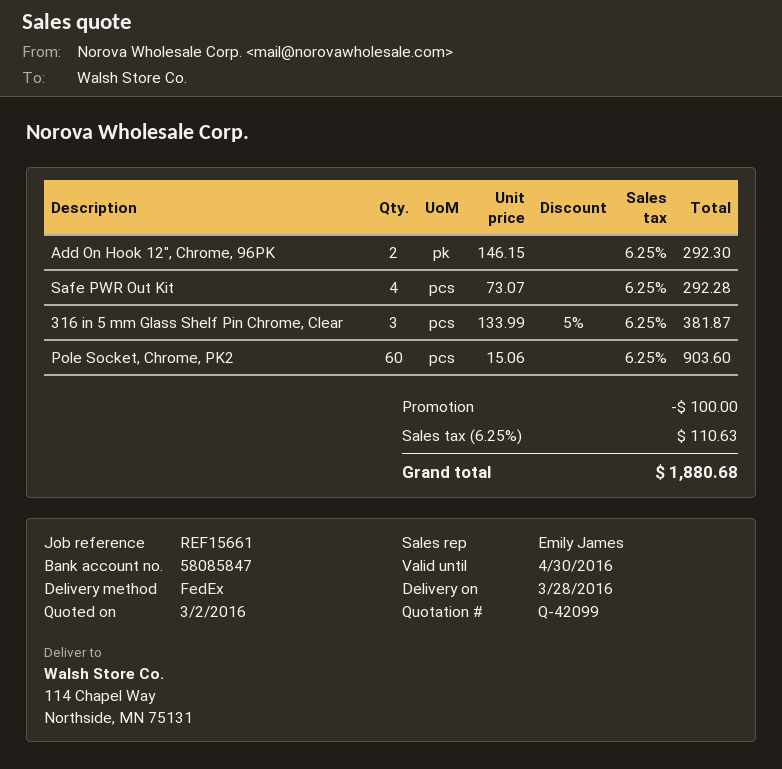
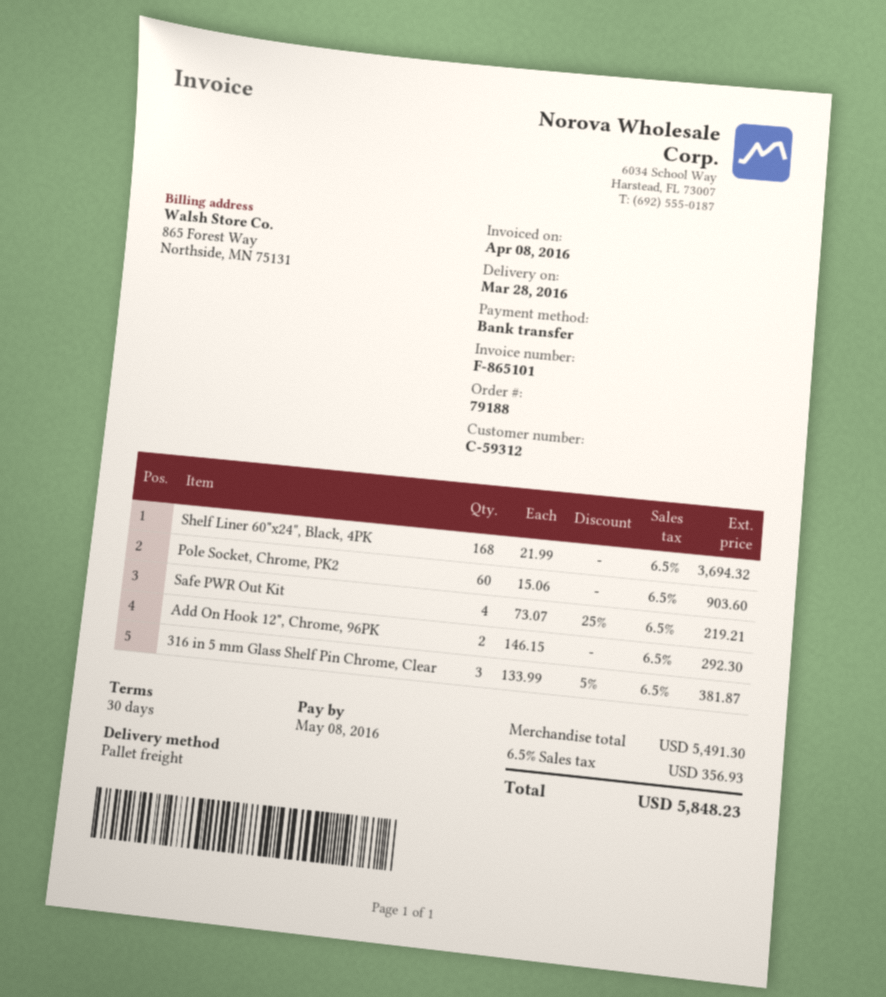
shipping method: FedEx -> pallet freight
Safe PWR Out Kit: 4 x 73.07 = 292.28 -> 4 x 73.07 - 25% = 219.21
Shelf Liner 60"x24", Black, 4PK: none -> 168 x 21.99 = 3694.32
discount: 100.00 -> none
tax: 6.25% = 110.63 -> 6.5% = 356.93
total: 1880.68 -> 5848.23

